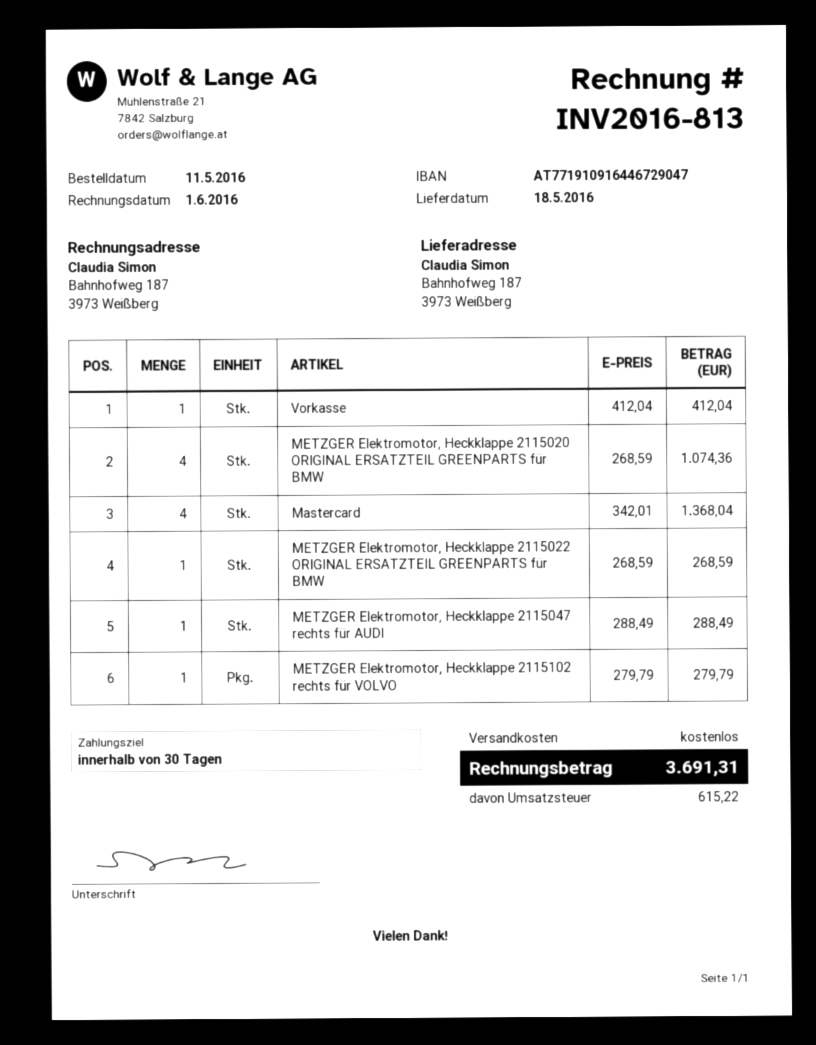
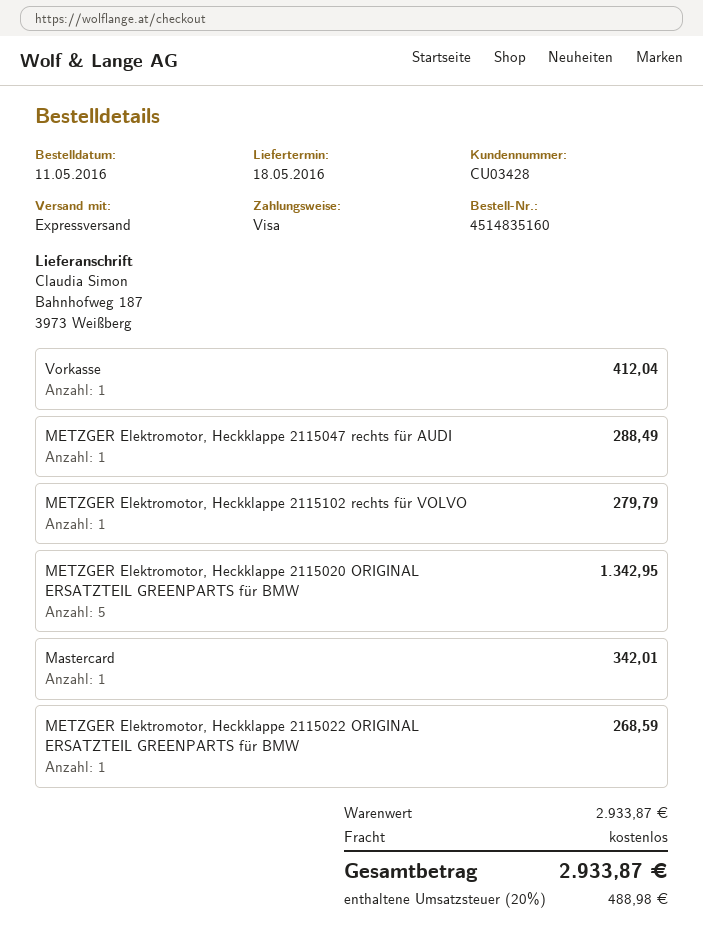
METZGER Elektromotor, Heckklappe 2115020 ORIGINAL ERSATZTEIL GREENPARTS für BMW: 4 for 1074.36 -> 5 for 1342.95
Mastercard: 4 for 1368.04 -> 1 for 342.01
tax: 615.22 -> 488.98
total: 3691.31 -> 2933.87

